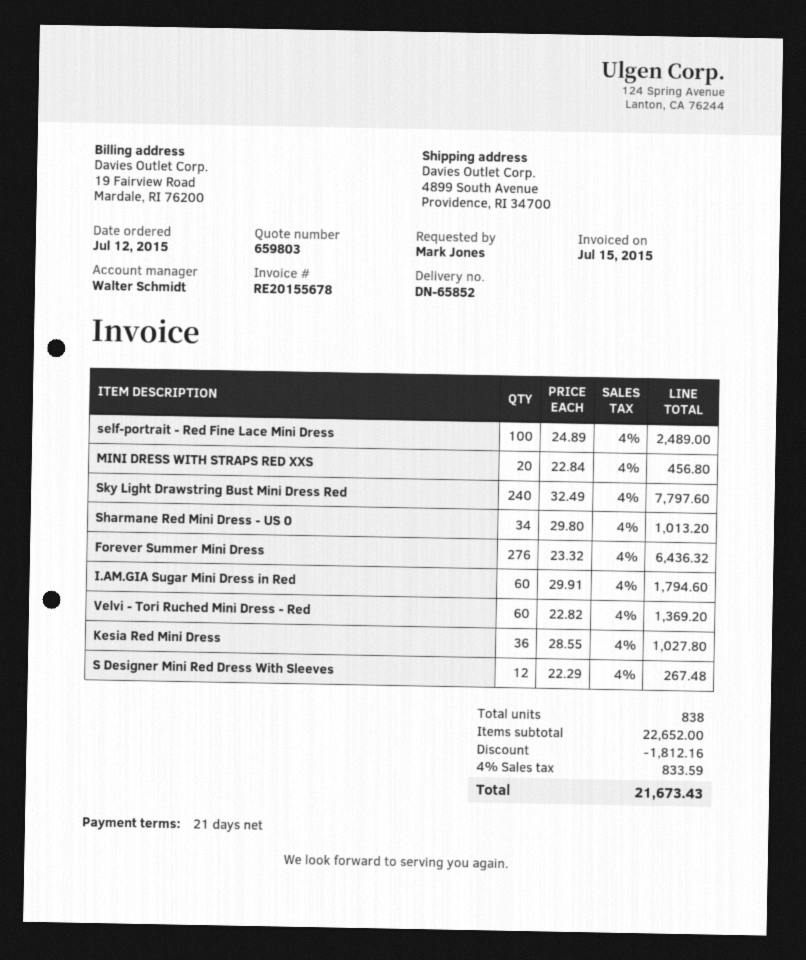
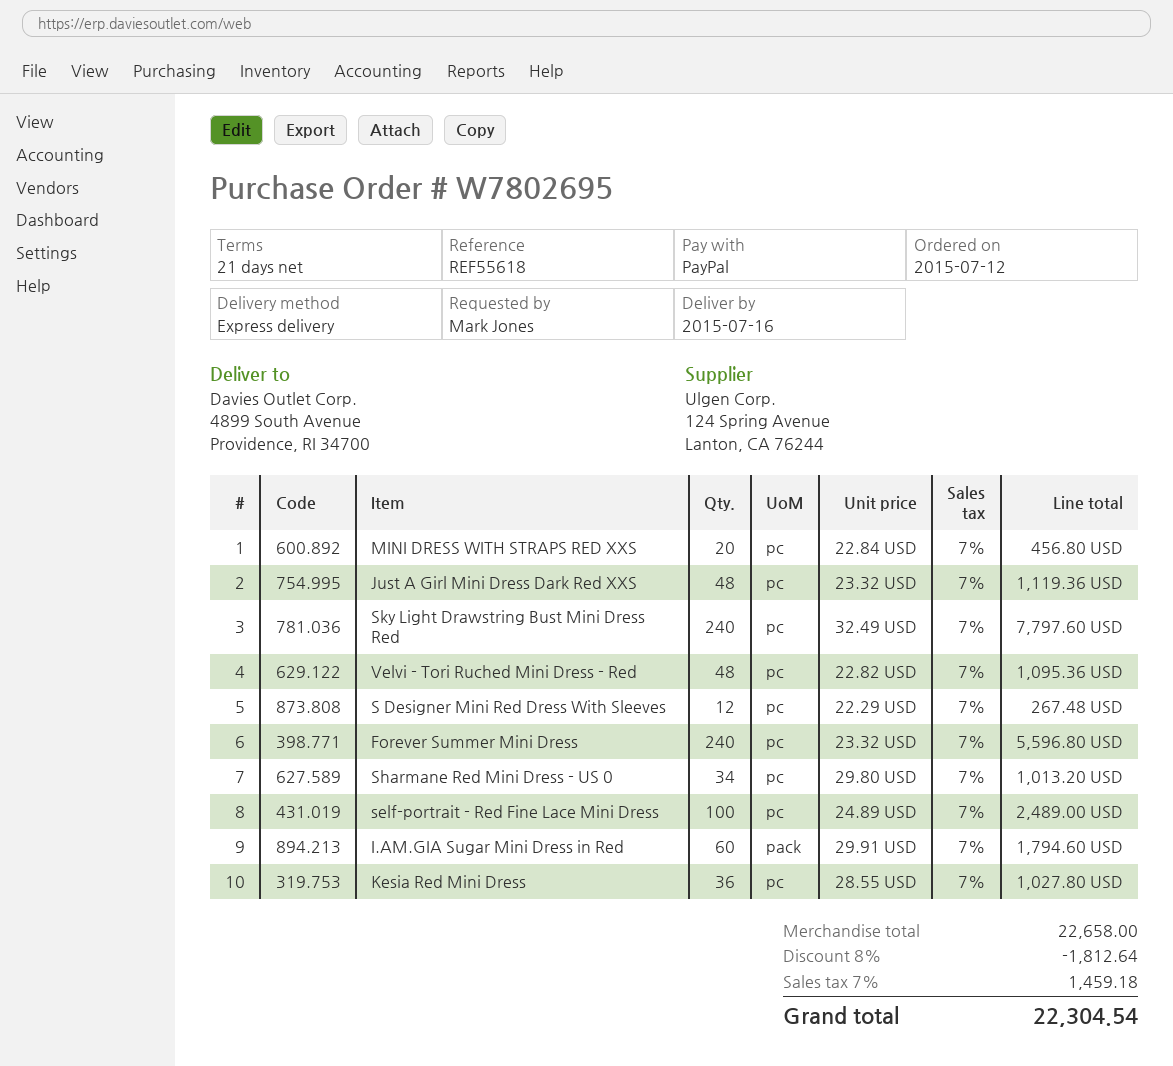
Forever Summer Mini Dress: 276 x 23.32 = 6436.32 -> 240 x 23.32 = 5596.80
Velvi - Tori Ruched Mini Dress - Red: 60 x 22.82 = 1369.20 -> 48 x 22.82 = 1095.36
Just A Girl Mini Dress Dark Red XXS: none -> 48 x 23.32 = 1119.36
subtotal: 22652.00 -> 22658.00
discount: 1812.16 -> 1812.64
tax: 4% = 833.59 -> 7% = 1459.18
total: 21673.43 -> 22304.54

